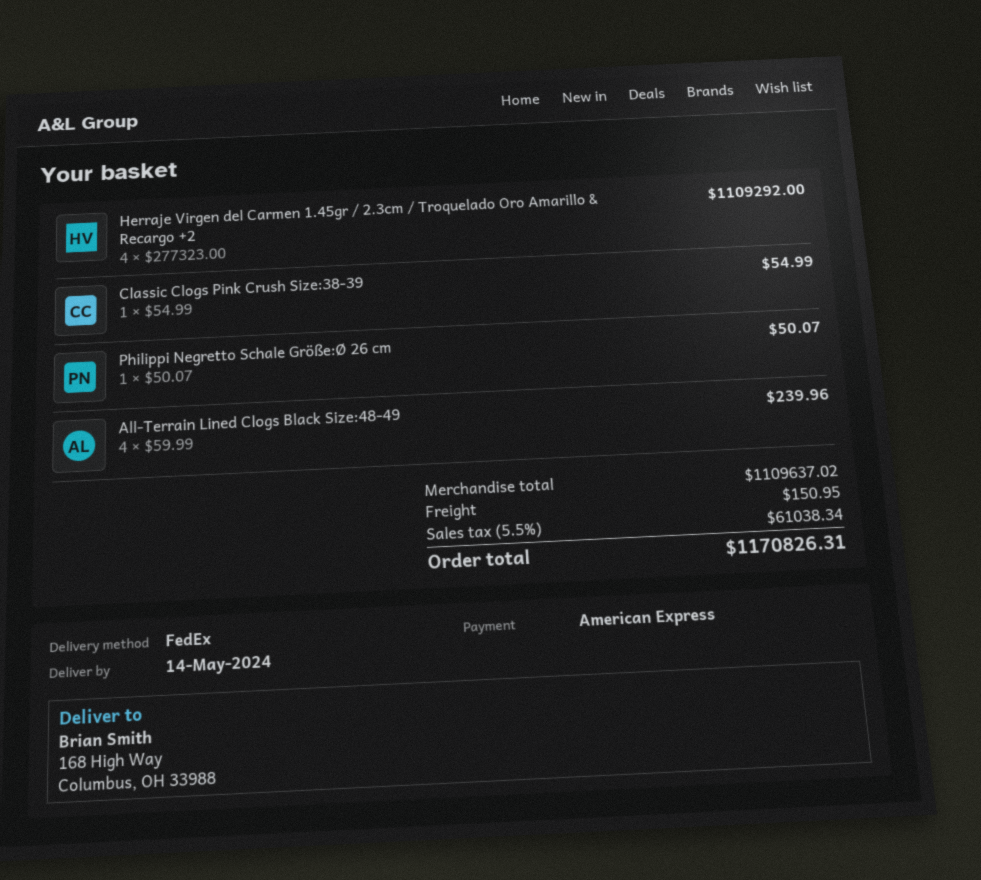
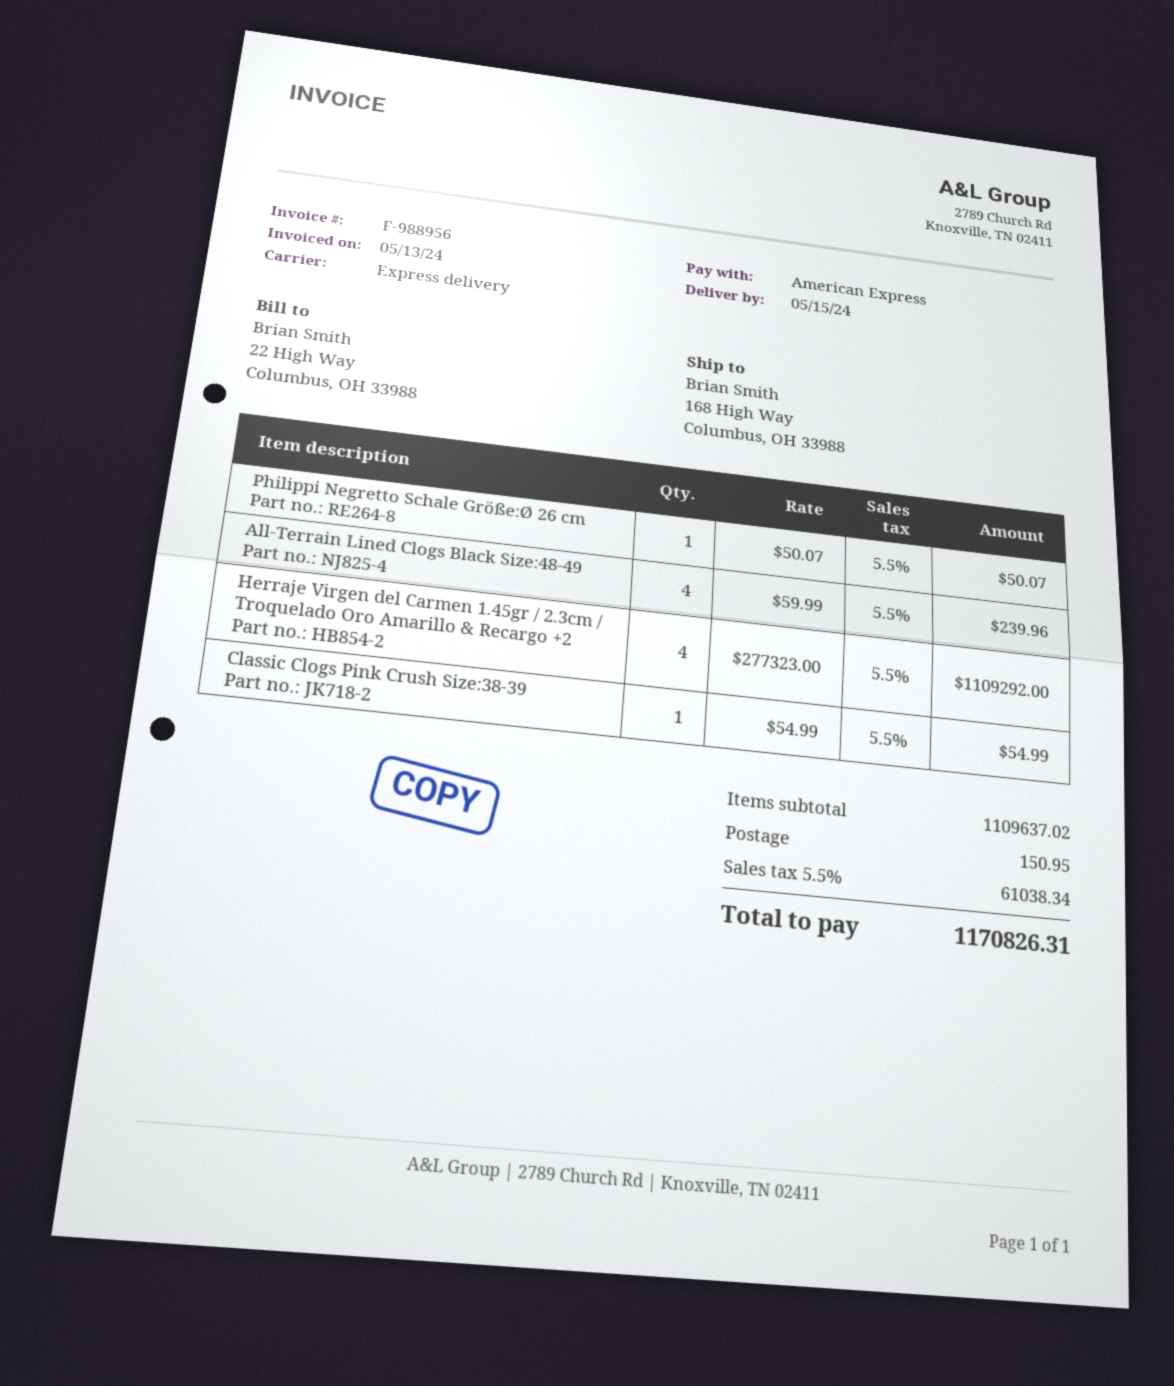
delivery date: 2024-05-14 -> 2024-05-15
shipping method: FedEx -> express

